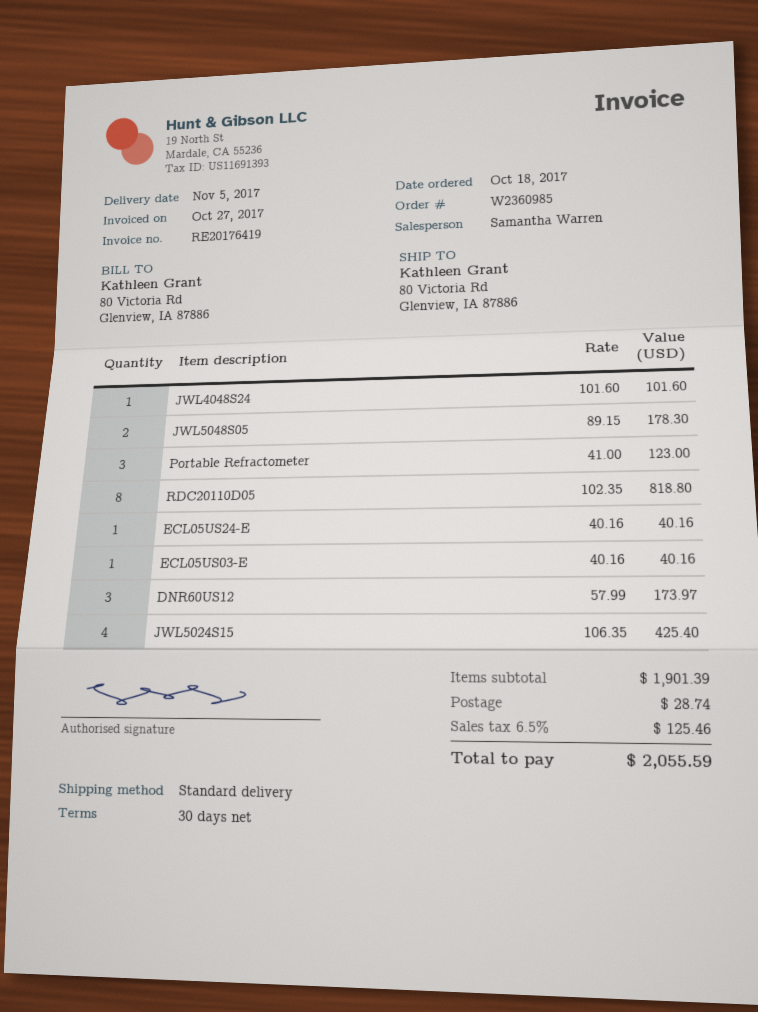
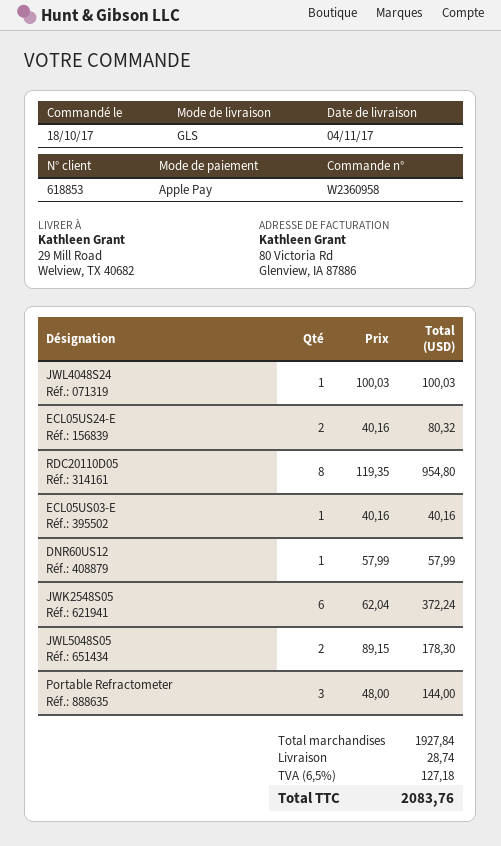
order number: W2360985 -> W2360958
delivery date: 2017-11-05 -> 2017-11-04
shipping method: standard -> GLS
ship to: 80 Victoria Rd, Glenview, IA 87886 -> 29 Mill Road, Welview, TX 40682
JWL4048S24: 1 x 101.60 = 101.60 -> 1 x 100.03 = 100.03
Portable Refractometer: 3 x 41.00 = 123.00 -> 3 x 48.00 = 144.00
RDC20110D05: 8 x 102.35 = 818.80 -> 8 x 119.35 = 954.80
ECL05US24-E: 1 x 40.16 = 40.16 -> 2 x 40.16 = 80.32
DNR60US12: 3 x 57.99 = 173.97 -> 1 x 57.99 = 57.99
JWL5024S15: 4 x 106.35 = 425.40 -> none
JWK2548S05: none -> 6 x 62.04 = 372.24
subtotal: 1901.39 -> 1927.84
tax: 6.5% = 125.46 -> 6.5% = 127.18
total: 2055.59 -> 2083.76

